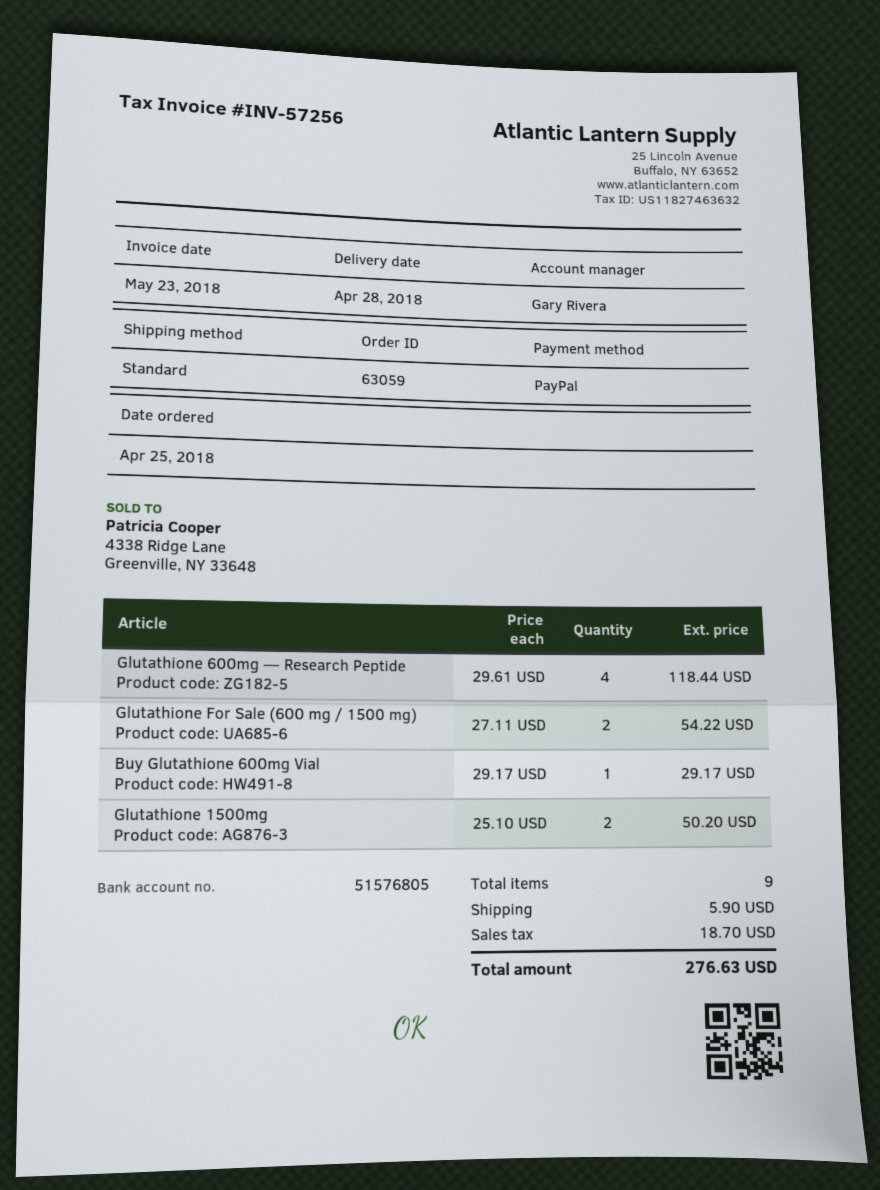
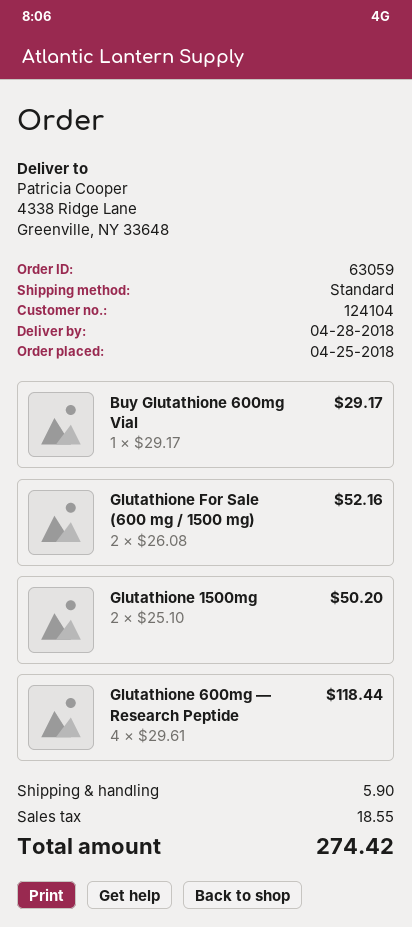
Glutathione For Sale (600 mg / 1500 mg): 2 x 27.11 = 54.22 -> 2 x 26.08 = 52.16
tax: 18.70 -> 18.55
total: 276.63 -> 274.42

